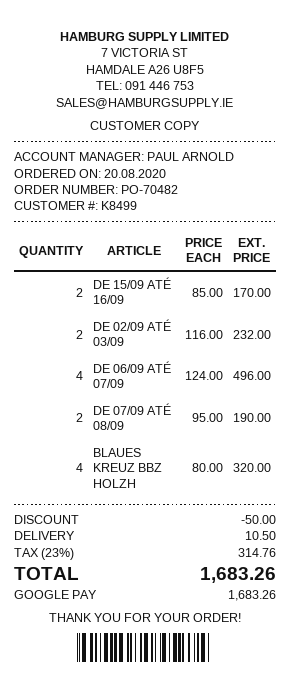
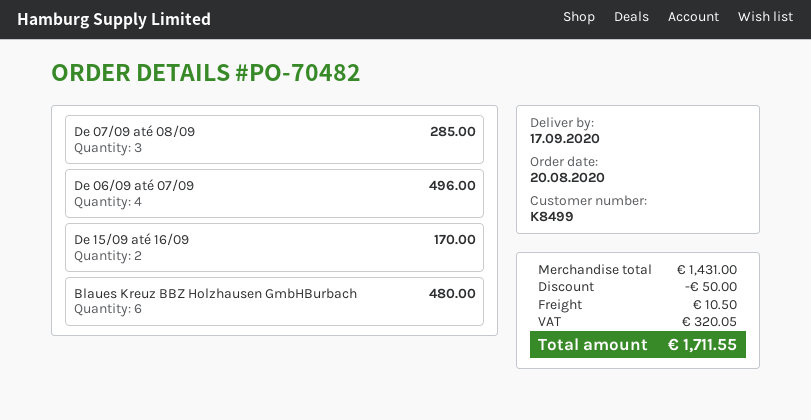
DE 02/09 ATÉ 03/09: 2 for 232.00 -> none
DE 07/09 ATÉ 08/09: 2 for 190.00 -> 3 for 285.00
BLAUES KREUZ BBZ HOLZH: 4 for 320.00 -> 6 for 480.00
tax: 314.76 -> 320.05
total: 1683.26 -> 1711.55

